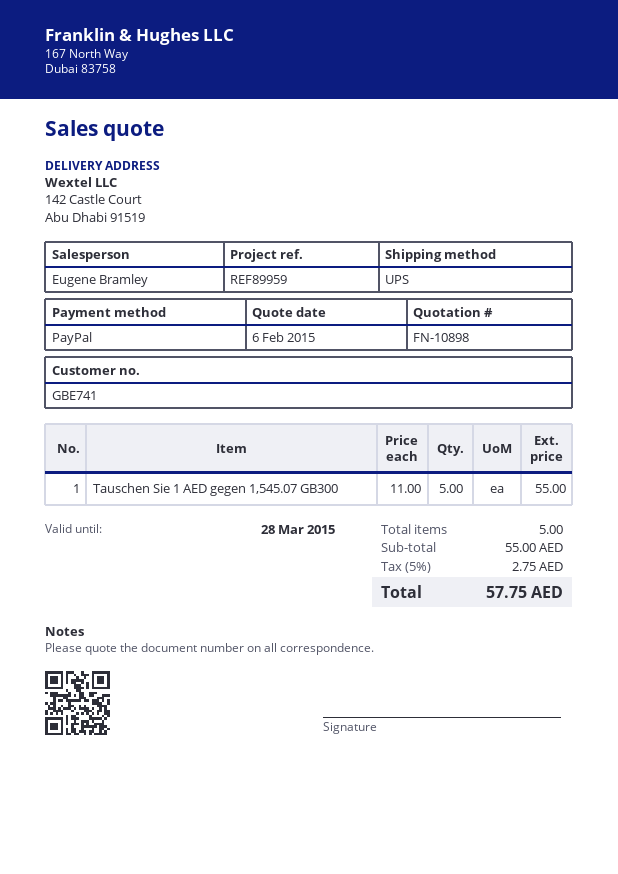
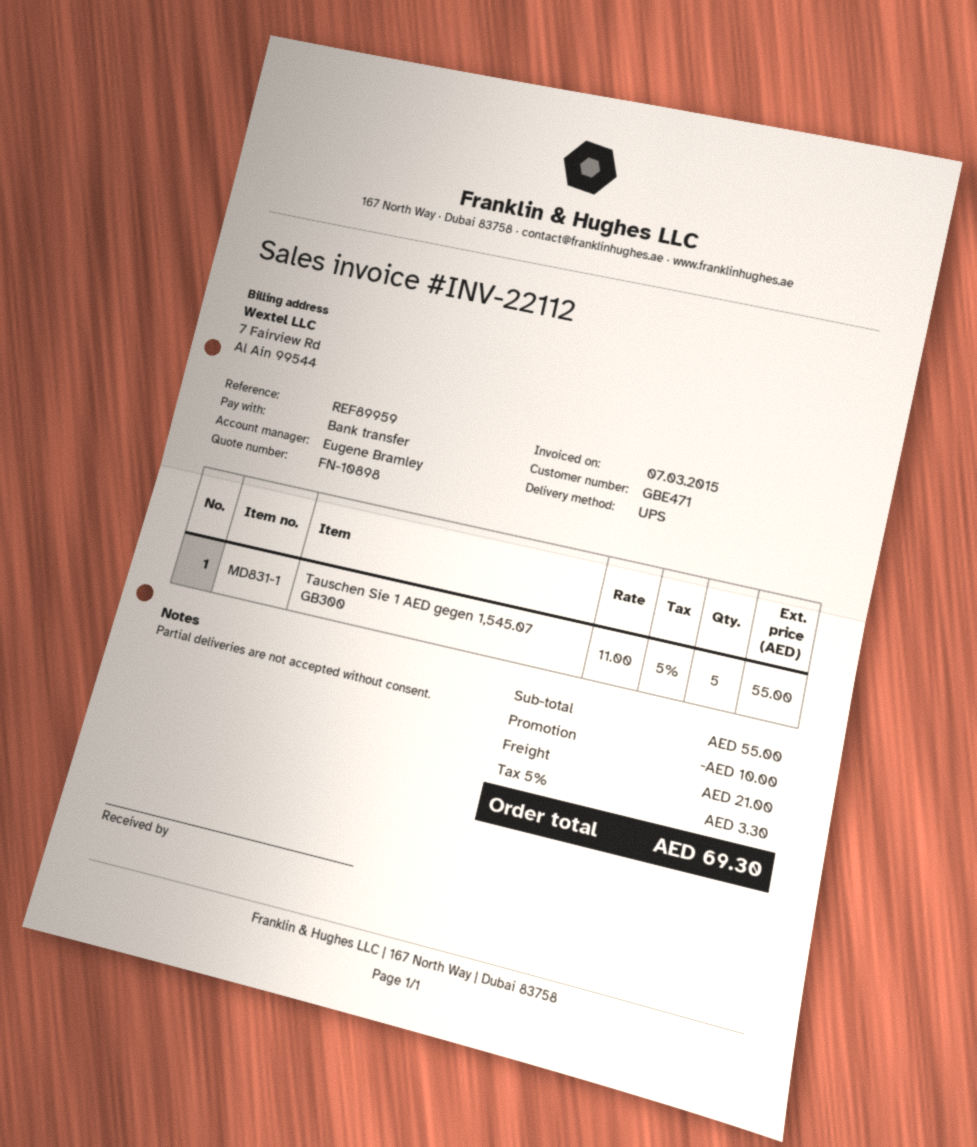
customer number: GBE741 -> GBE471
payment method: PayPal -> bank transfer
discount: none -> 10.00
shipping: none -> 21.00
tax: 5% = 2.75 -> 5% = 3.30
total: 57.75 -> 69.30

